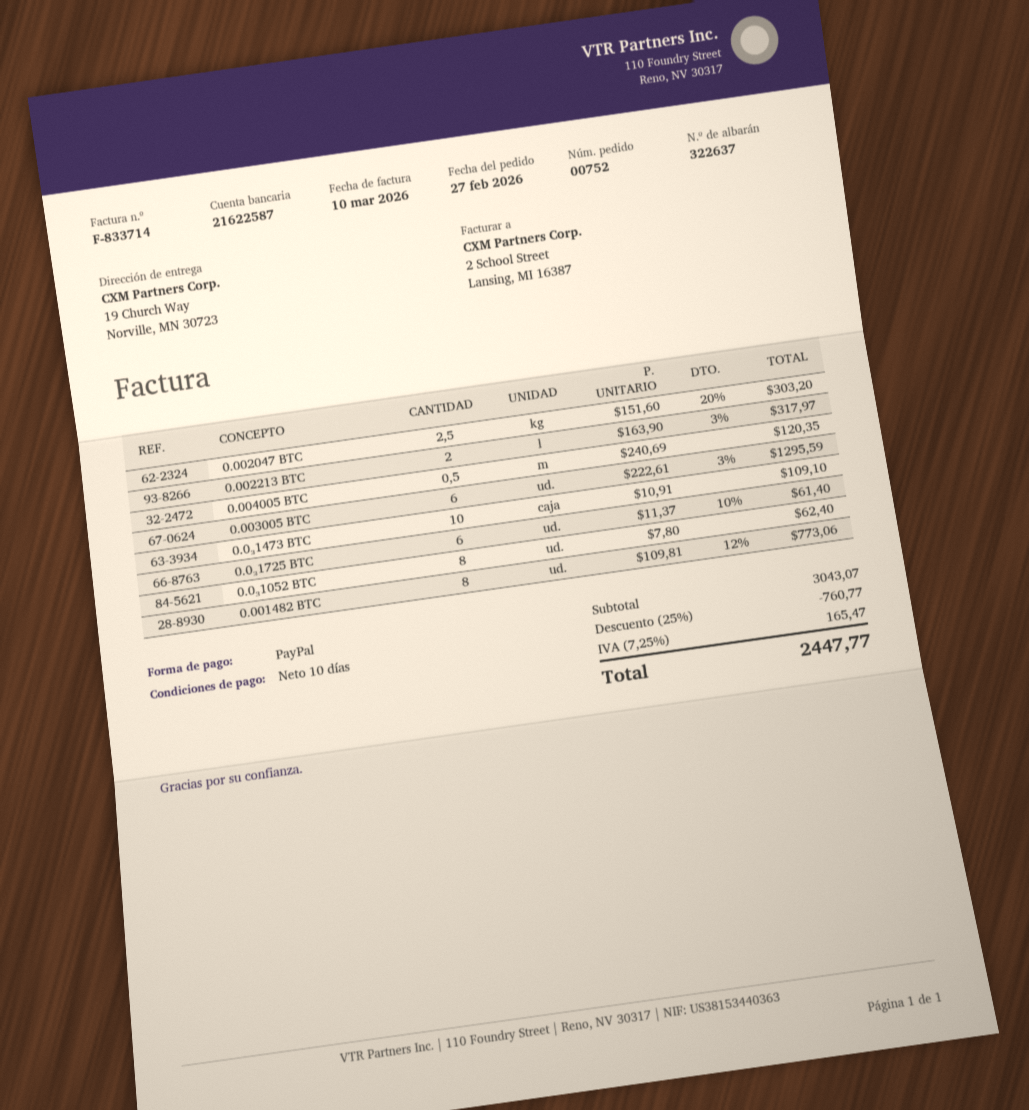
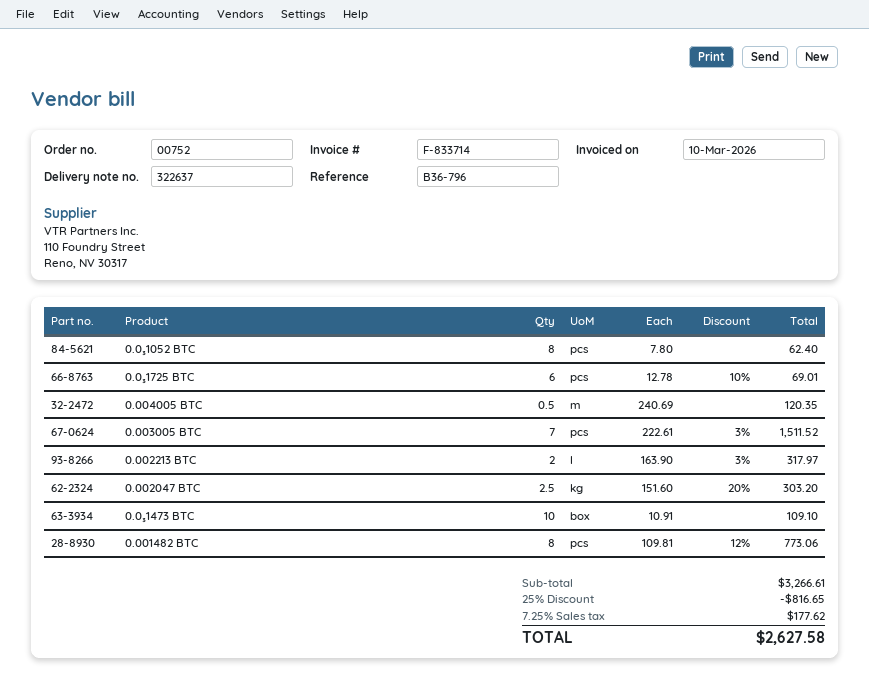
0.003005 BTC: 6 x 222.61 - 3% = 1295.59 -> 7 x 222.61 - 3% = 1511.52
0.0₃1725 BTC: 6 x 11.37 - 10% = 61.40 -> 6 x 12.78 - 10% = 69.01
subtotal: 3043.07 -> 3266.61
discount: 25% = 760.77 -> 25% = 816.65
tax: 7.25% = 165.47 -> 7.25% = 177.62
total: 2447.77 -> 2627.58

